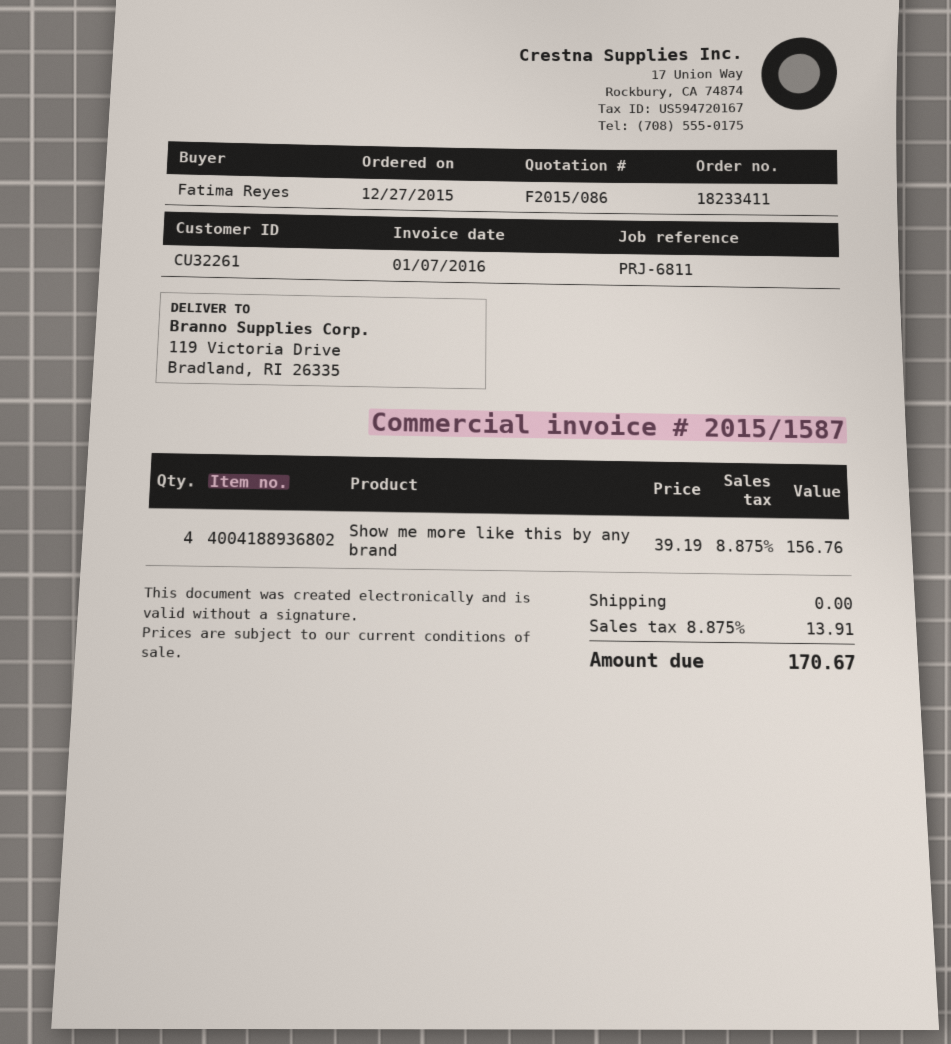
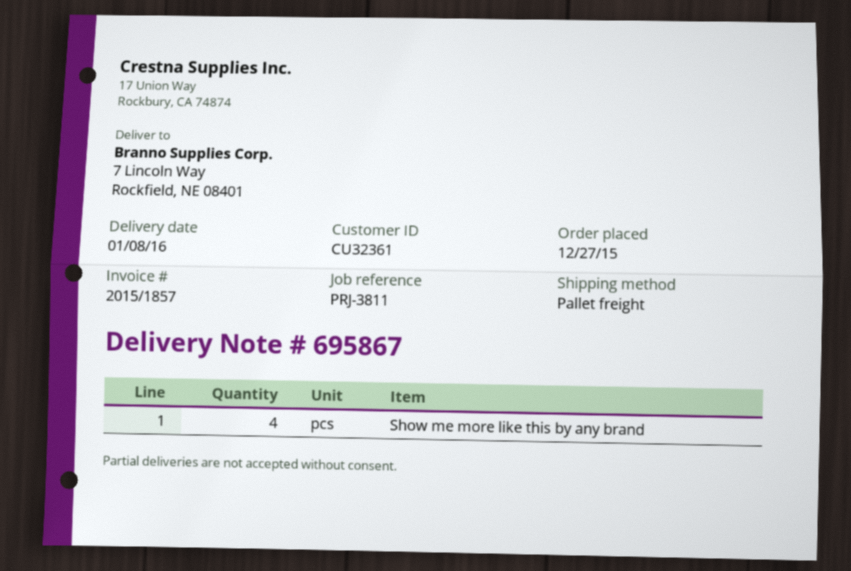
invoice number: 2015/1587 -> 2015/1857
customer number: CU32261 -> CU32361
reference: PRJ-6811 -> PRJ-3811
ship to: 119 Victoria Drive, Bradland, RI 26335 -> 7 Lincoln Way, Rockfield, NE 08401

